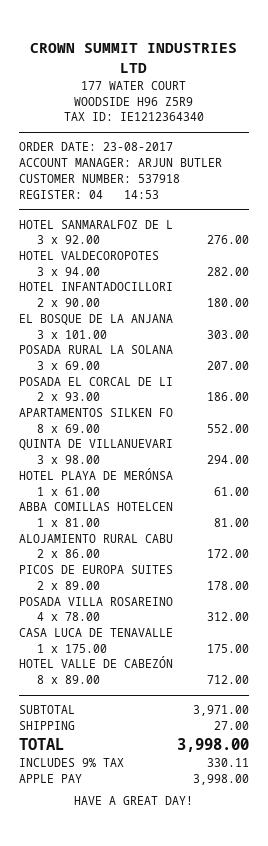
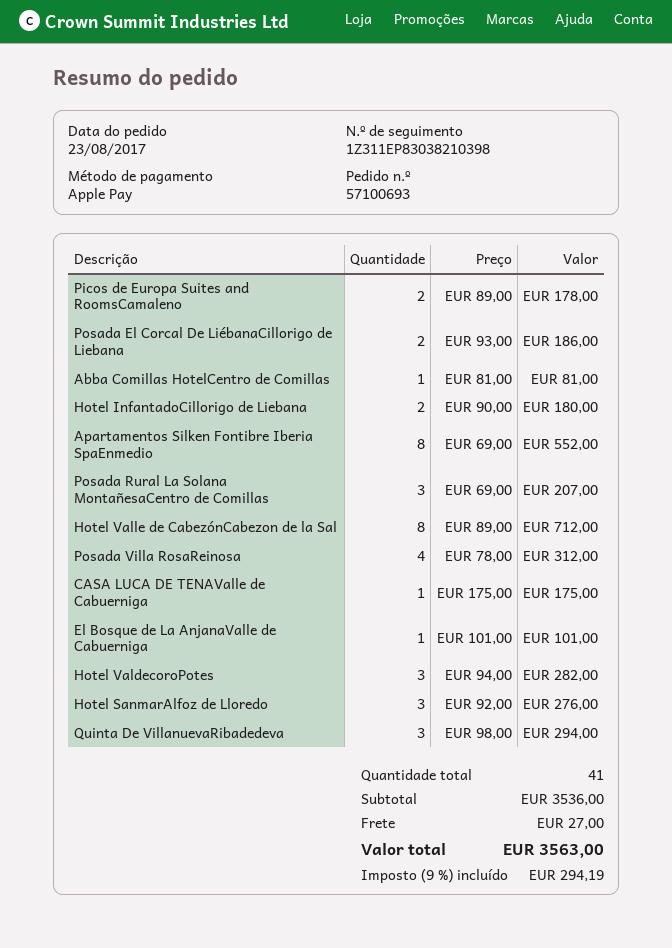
EL BOSQUE DE LA ANJANA: 3 x 101.00 = 303.00 -> 1 x 101.00 = 101.00
HOTEL PLAYA DE MERÓNSA: 1 x 61.00 = 61.00 -> none
ALOJAMIENTO RURAL CABU: 2 x 86.00 = 172.00 -> none
subtotal: 3971.00 -> 3536.00
tax: 9% = 330.11 -> 9% = 294.19
total: 3998.00 -> 3563.00

